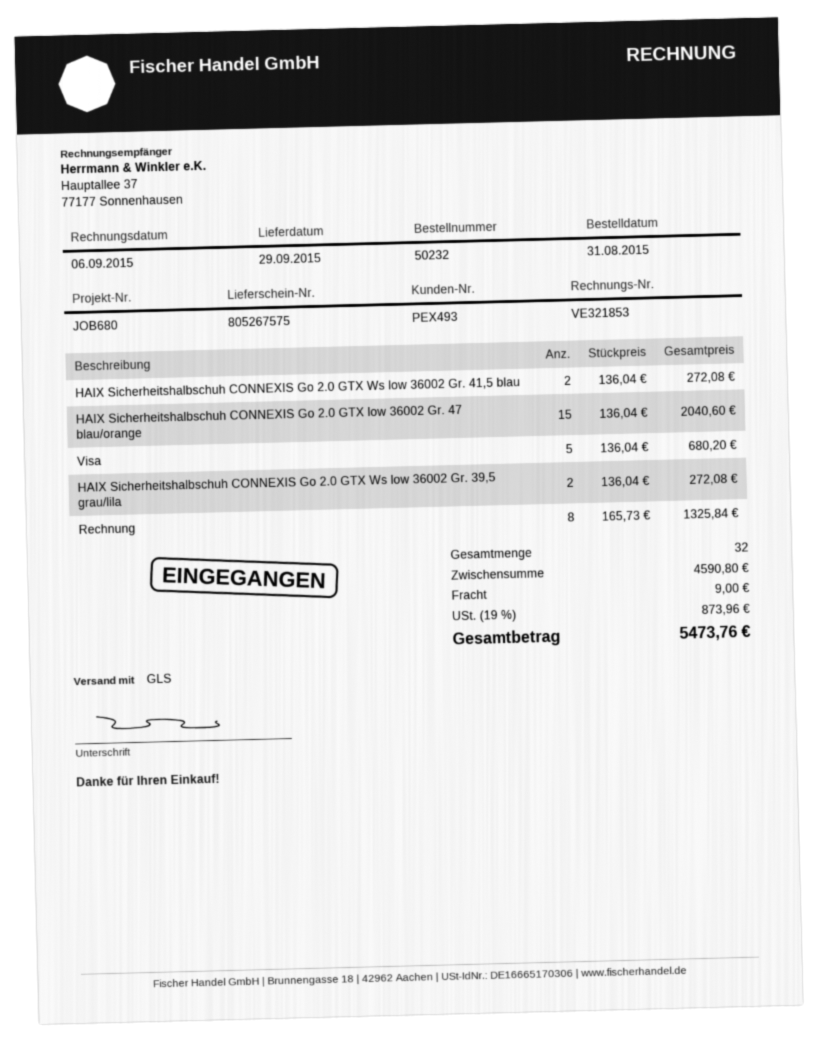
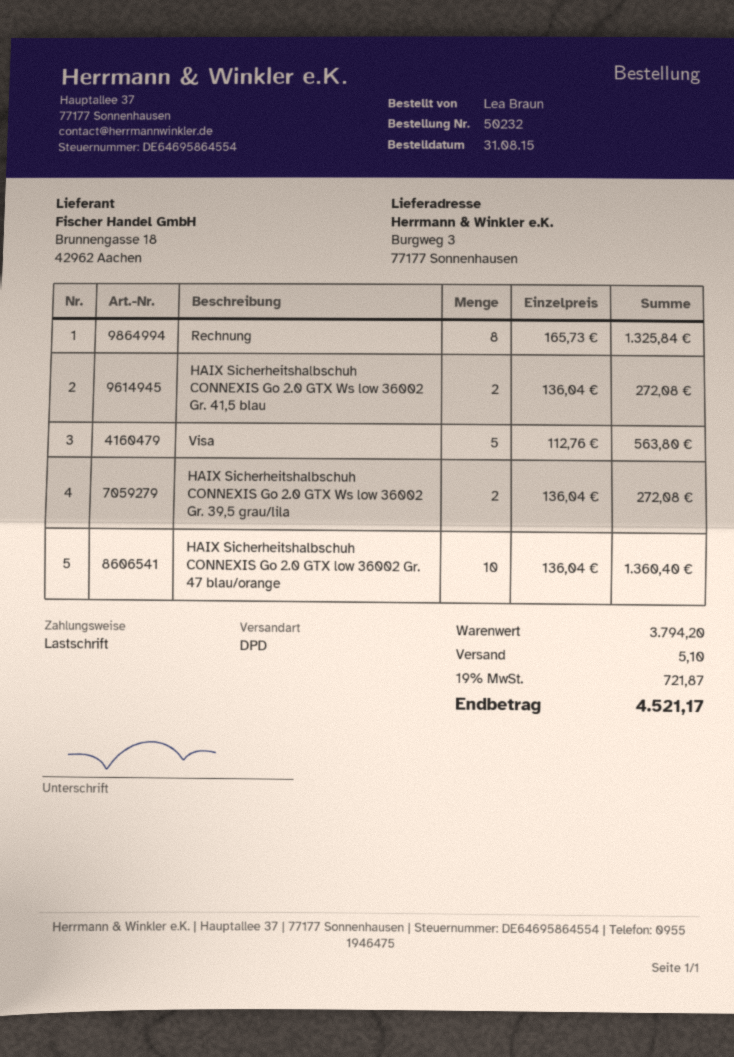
shipping method: GLS -> DPD
HAIX Sicherheitshalbschuh CONNEXIS Go 2.0 GTX low 36002 Gr. 47 blau/orange: 15 x 136.04 = 2040.60 -> 10 x 136.04 = 1360.40
Visa: 5 x 136.04 = 680.20 -> 5 x 112.76 = 563.80
subtotal: 4590.80 -> 3794.20
shipping: 9.00 -> 5.10
tax: 19% = 873.96 -> 19% = 721.87
total: 5473.76 -> 4521.17

